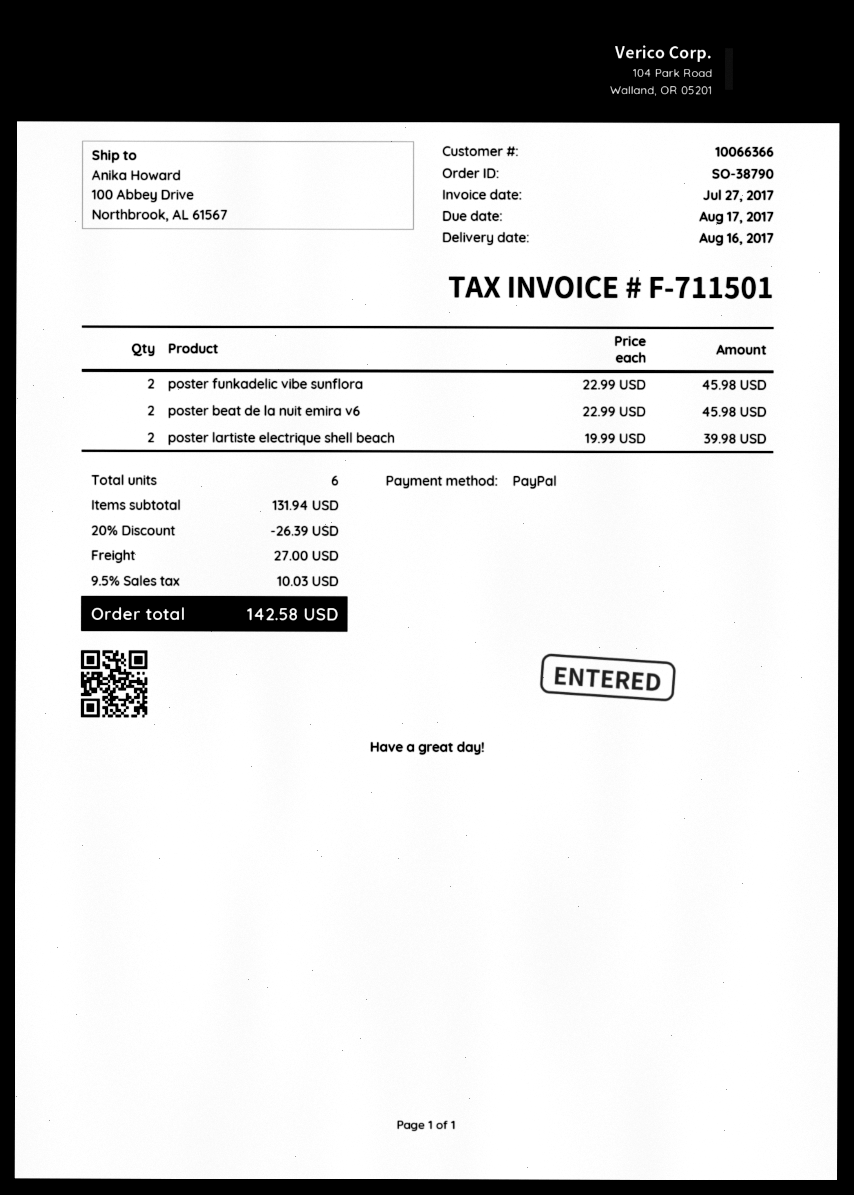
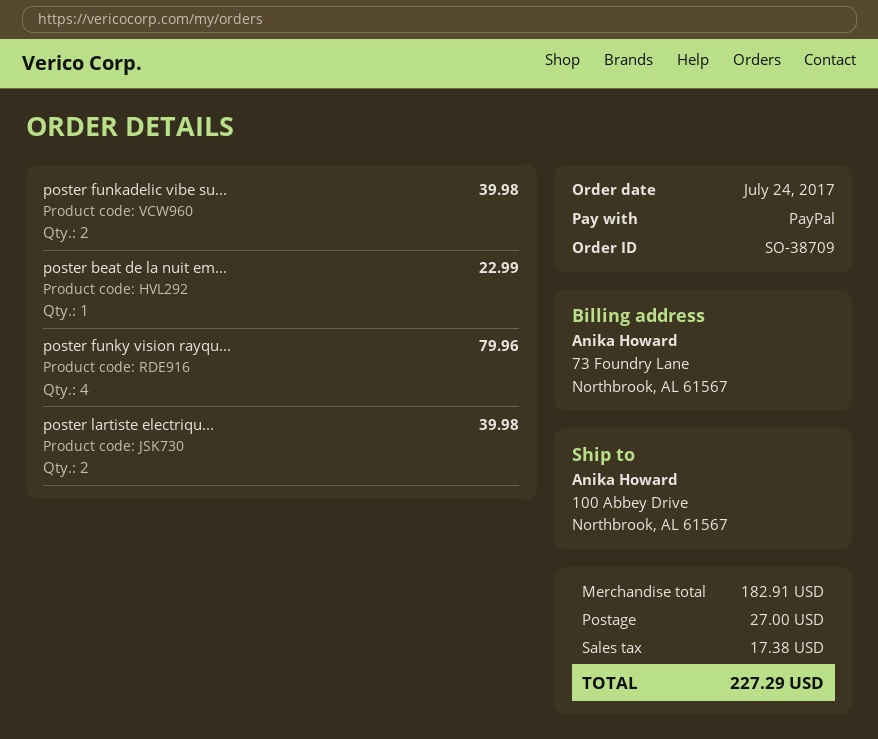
order number: SO-38790 -> SO-38709
poster funkadelic vibe sunflora: 2 for 45.98 -> 2 for 39.98
poster beat de la nuit emira v6: 2 for 45.98 -> 1 for 22.99
poster funky vision rayqu...: none -> 4 for 79.96
subtotal: 131.94 -> 182.91
discount: 20% = 26.39 -> none
tax: 10.03 -> 17.38
total: 142.58 -> 227.29

